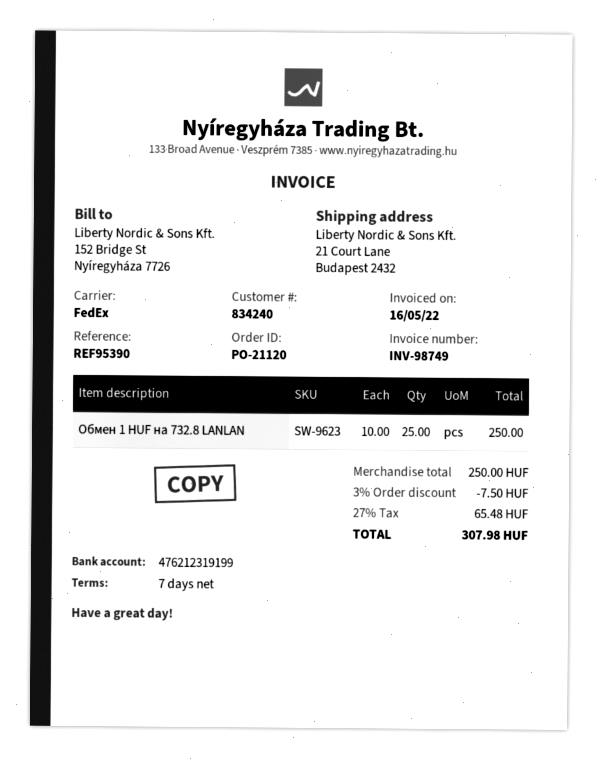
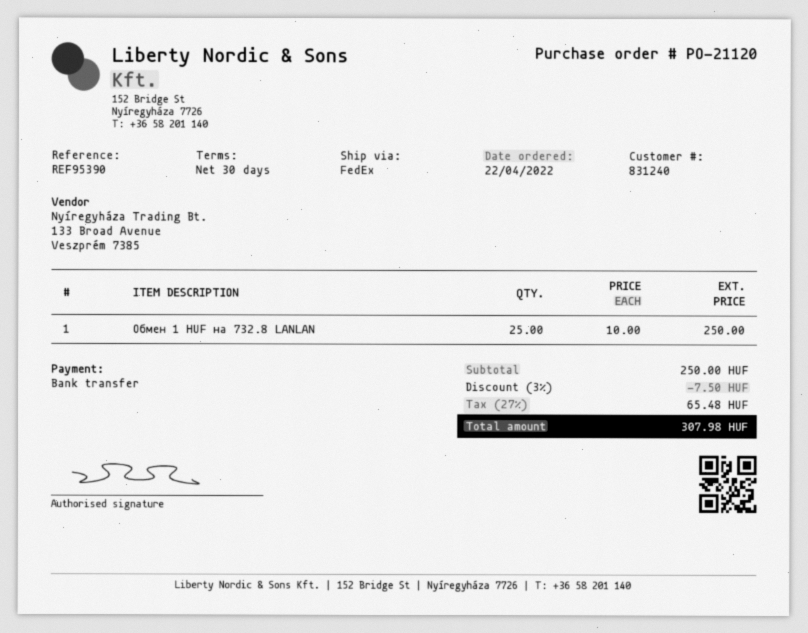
payment terms: 7 days -> 30 days
customer number: 834240 -> 831240

